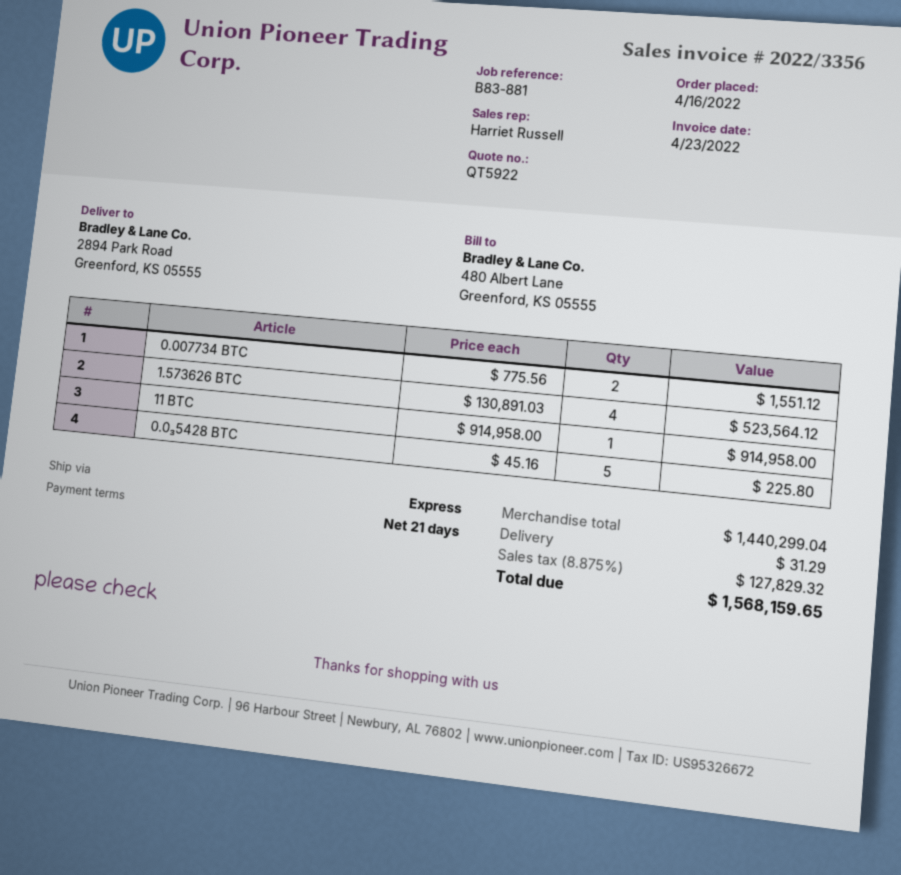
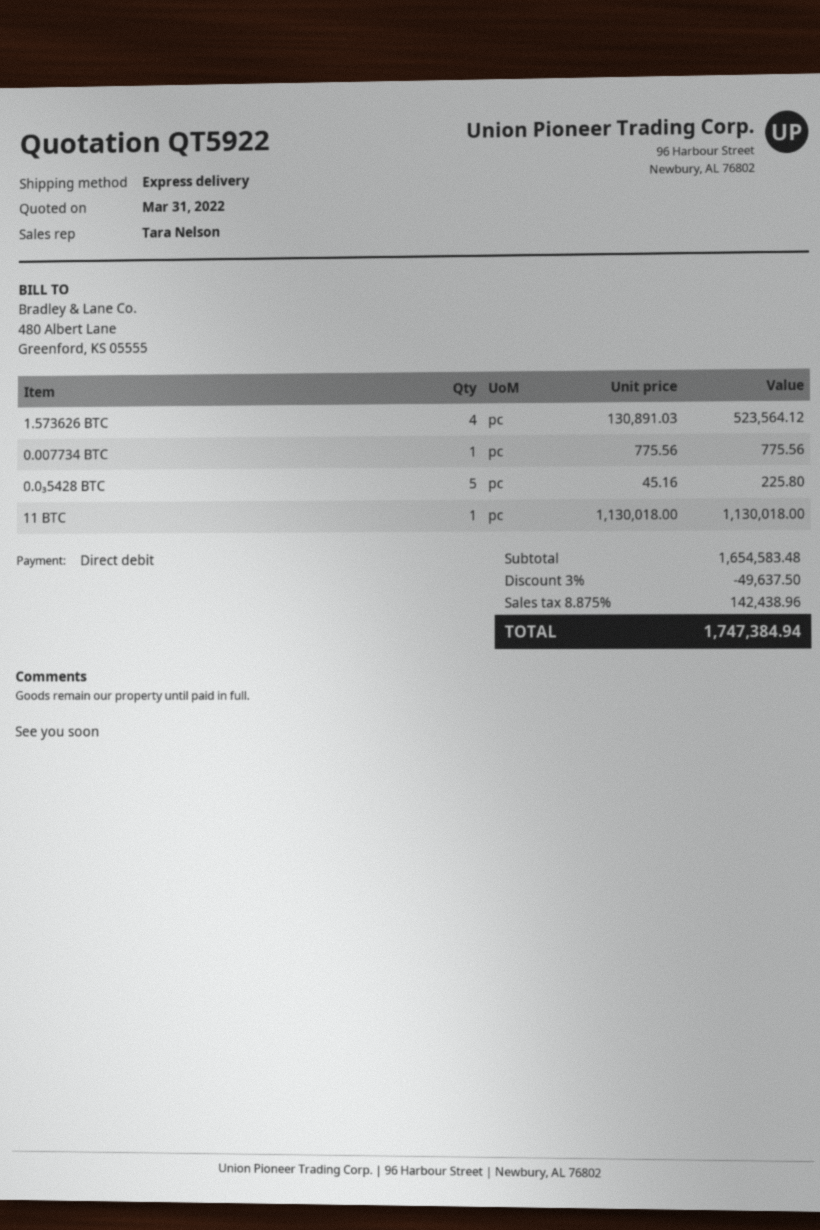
sales rep: Harriet Russell -> Tara Nelson
0.007734 BTC: 2 x 775.56 = 1551.12 -> 1 x 775.56 = 775.56
11 BTC: 1 x 914958.00 = 914958.00 -> 1 x 1130018.00 = 1130018.00
subtotal: 1440299.04 -> 1654583.48
discount: none -> 3% = 49637.50
shipping: 31.29 -> none
tax: 8.875% = 127829.32 -> 8.875% = 142438.96
total: 1568159.65 -> 1747384.94

